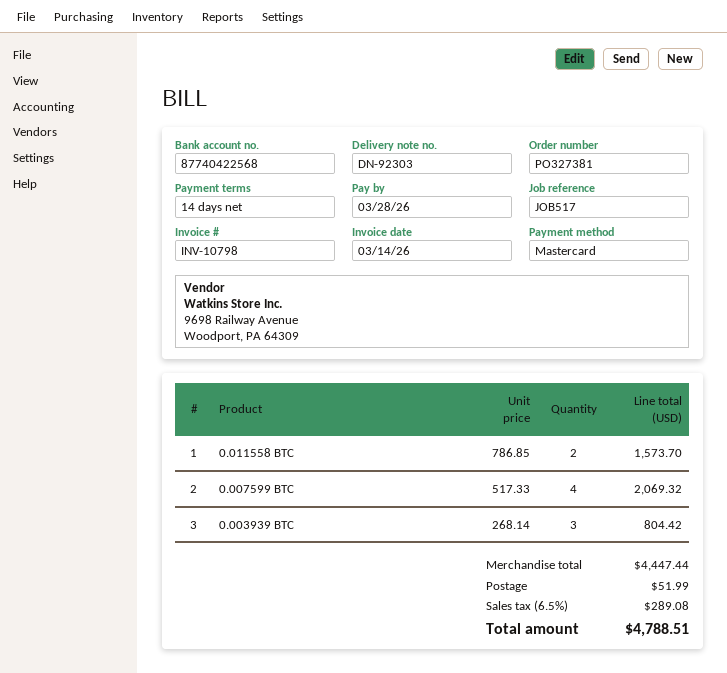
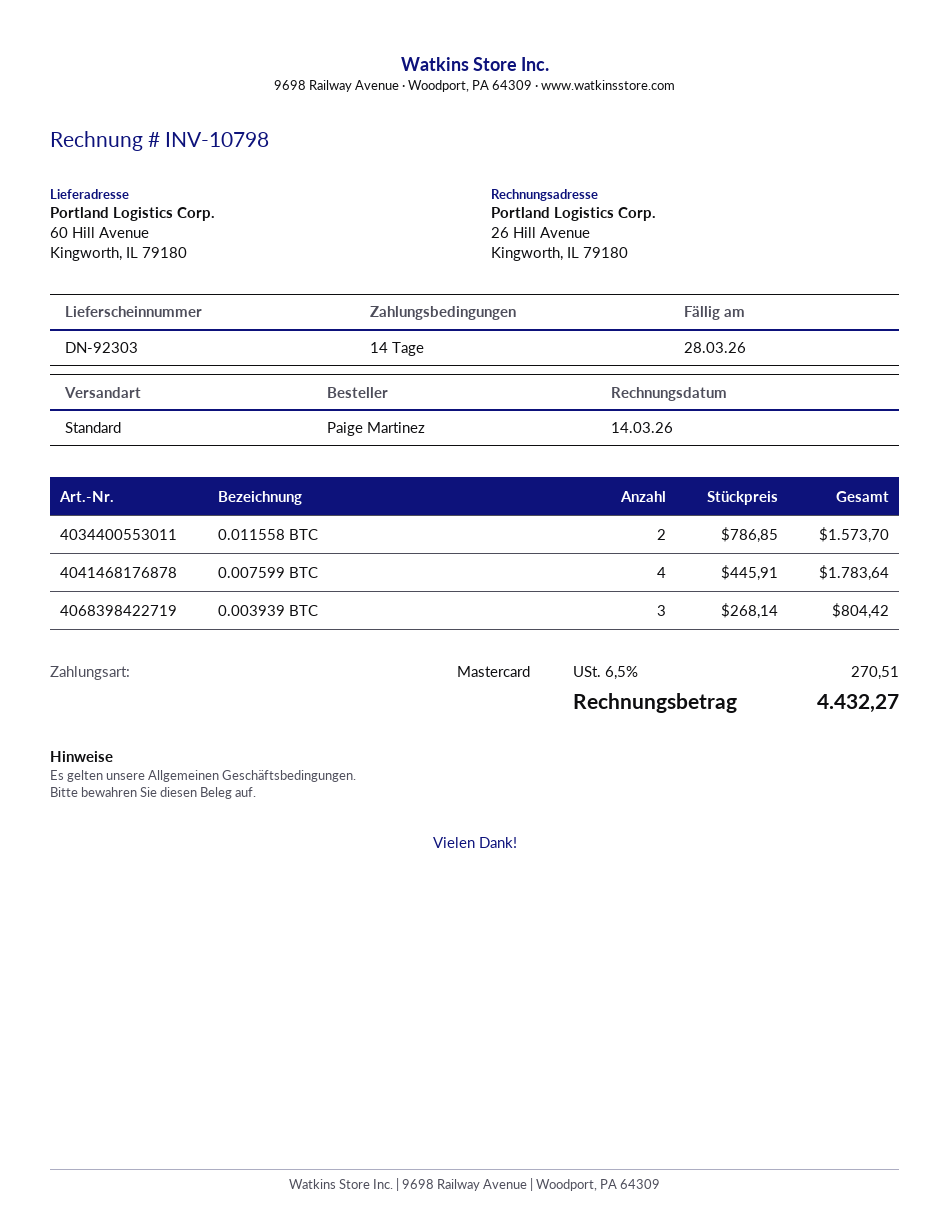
0.007599 BTC: 4 x 517.33 = 2069.32 -> 4 x 445.91 = 1783.64
shipping: 51.99 -> none
tax: 6.5% = 289.08 -> 6.5% = 270.51
total: 4788.51 -> 4432.27

